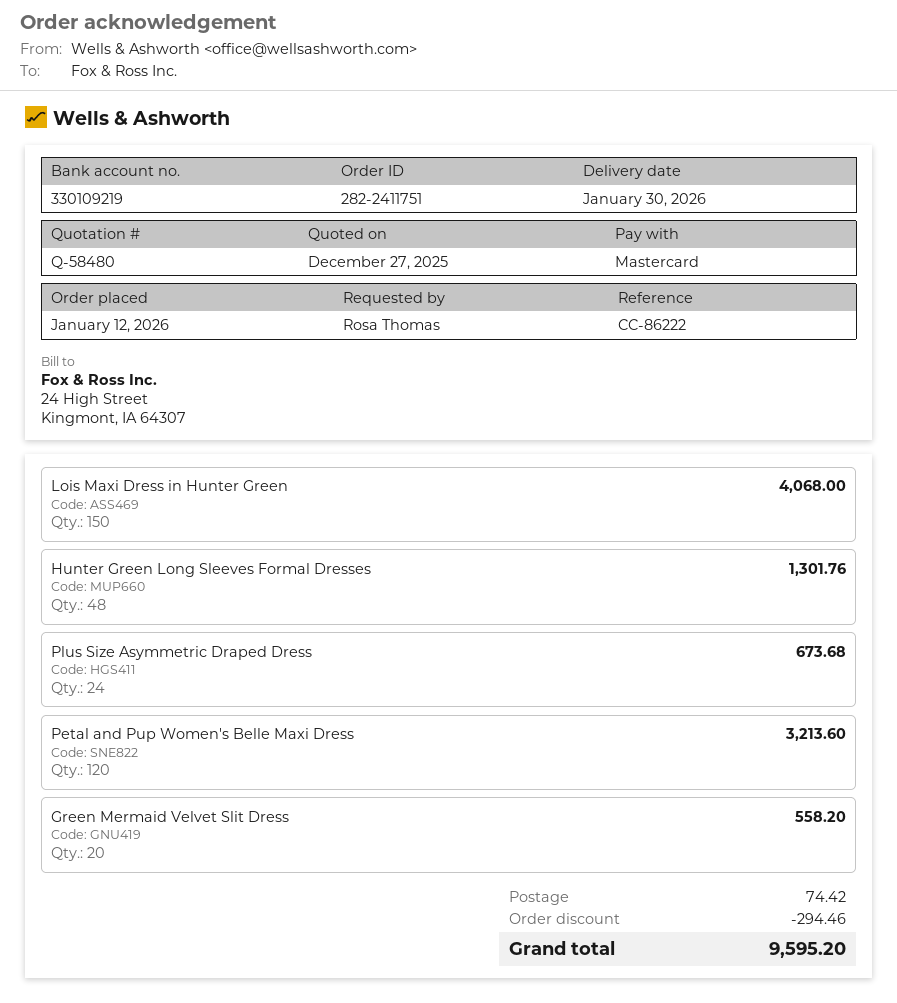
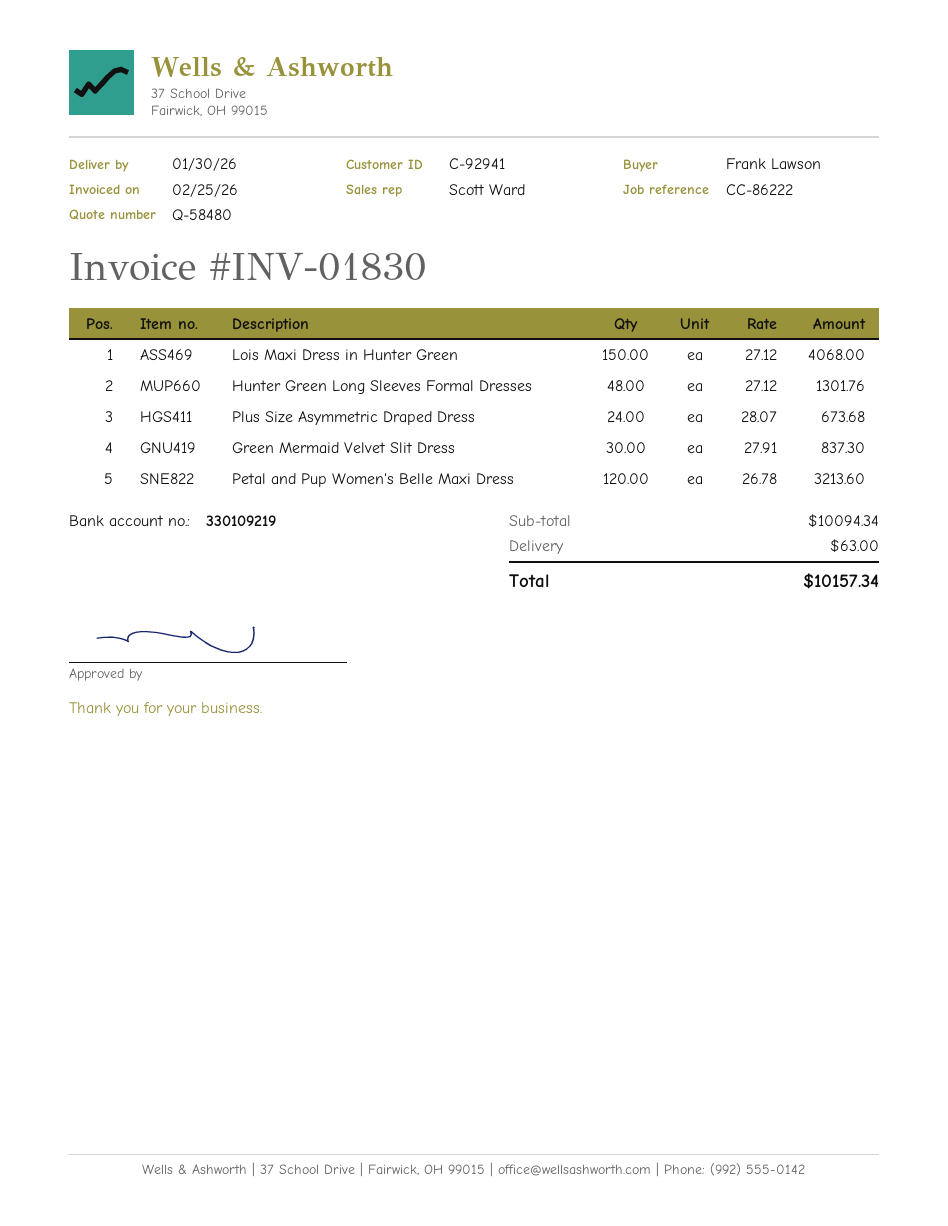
ordered by: Rosa Thomas -> Frank Lawson
Green Mermaid Velvet Slit Dress: 20 for 558.20 -> 30 for 837.30
discount: 294.46 -> none
shipping: 74.42 -> 63.00
total: 9595.20 -> 10157.34

